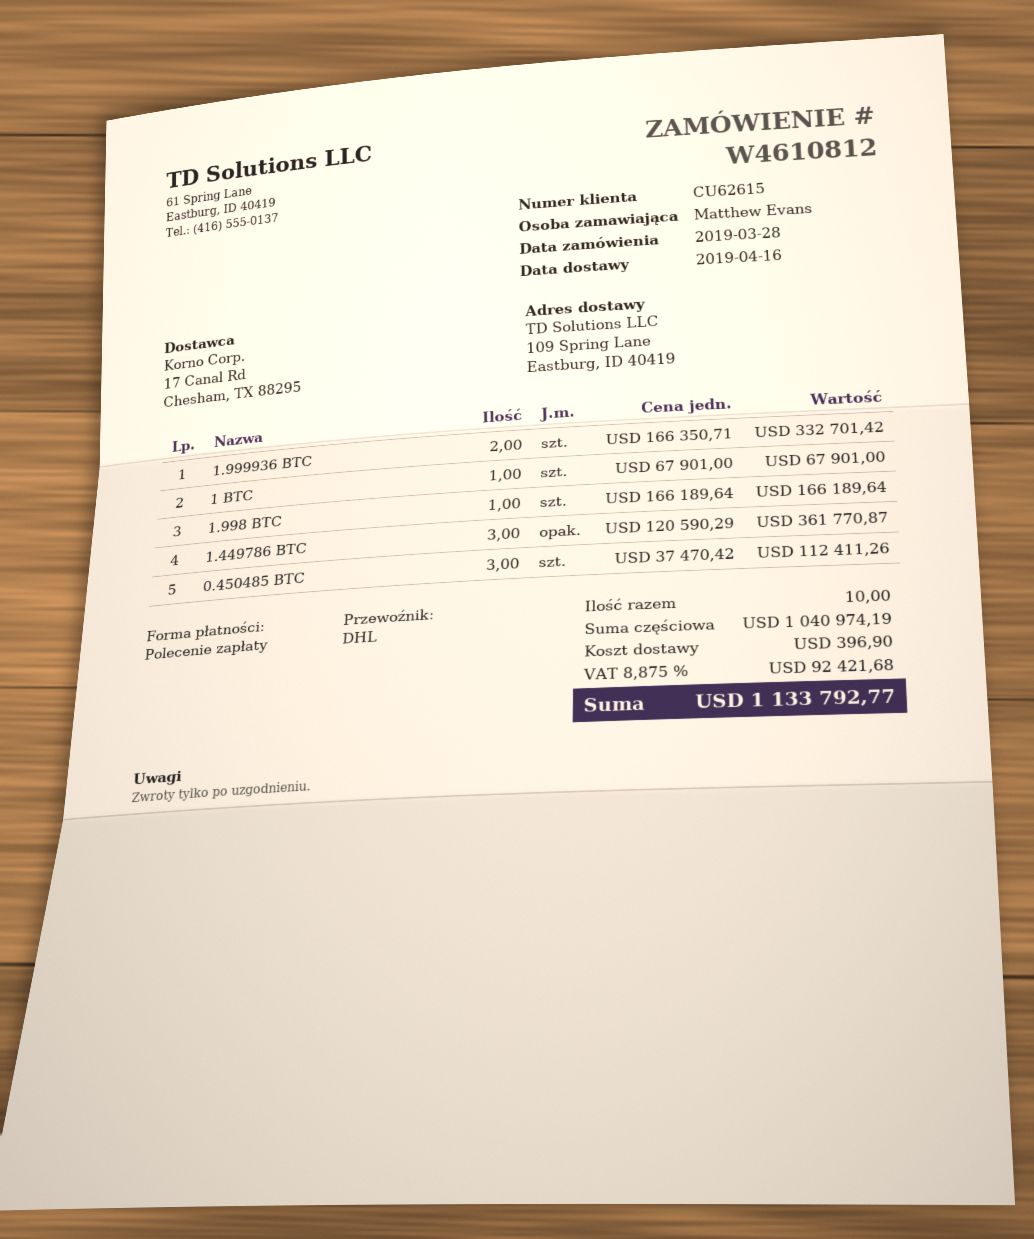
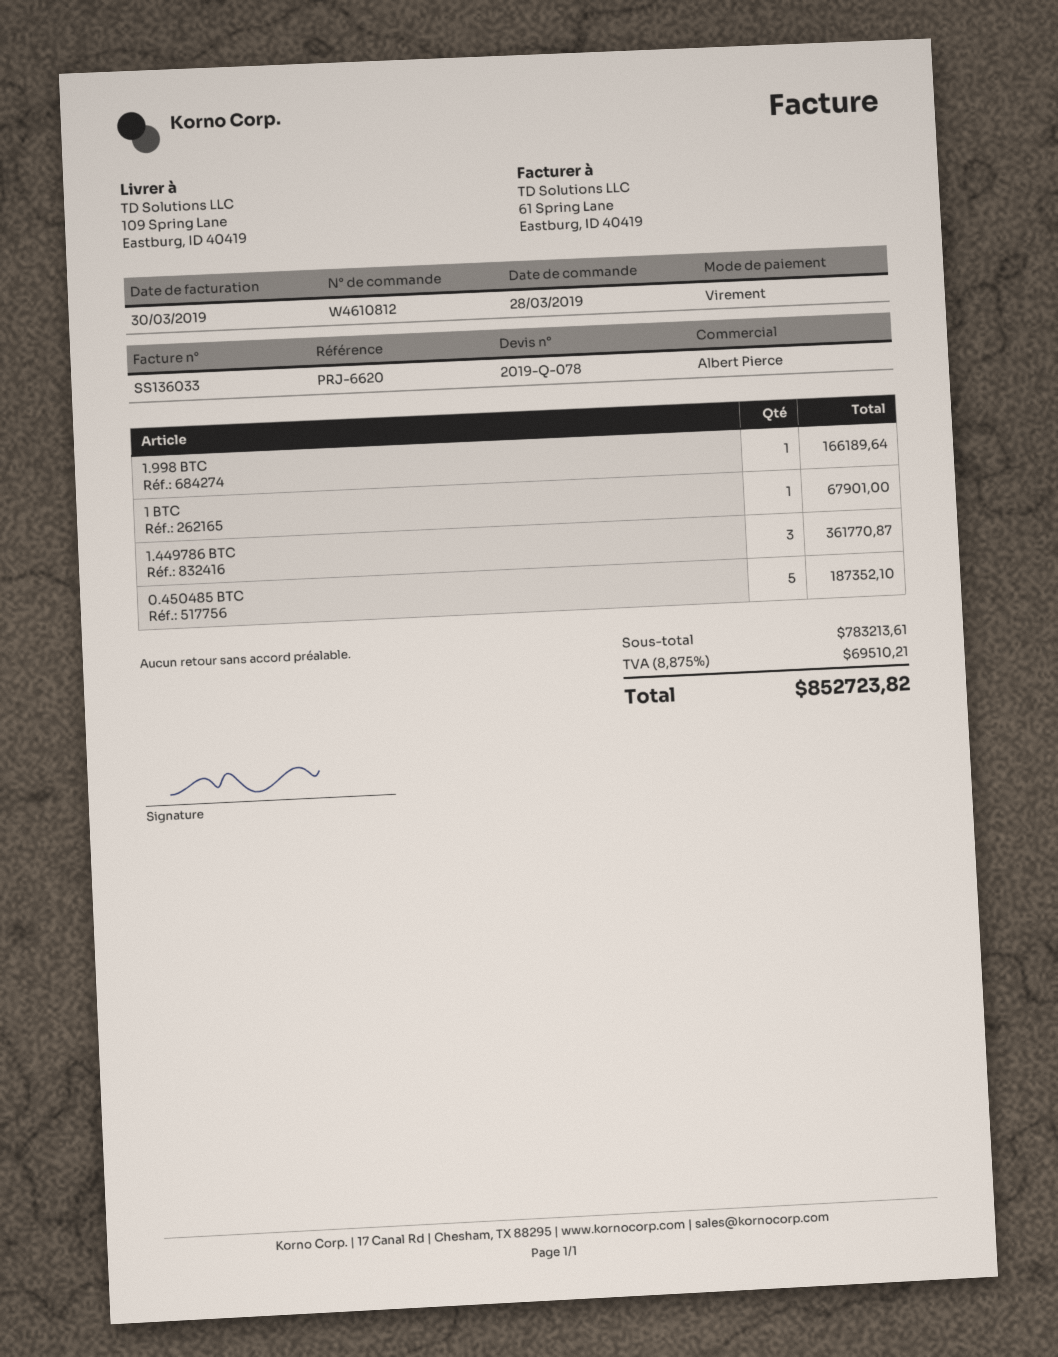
payment method: direct debit -> bank transfer
1.999936 BTC: 2 for 332701.42 -> none
0.450485 BTC: 3 for 112411.26 -> 5 for 187352.10
subtotal: 1040974.19 -> 783213.61
shipping: 396.90 -> none
tax: 8.875% = 92421.68 -> 8.875% = 69510.21
total: 1133792.77 -> 852723.82

